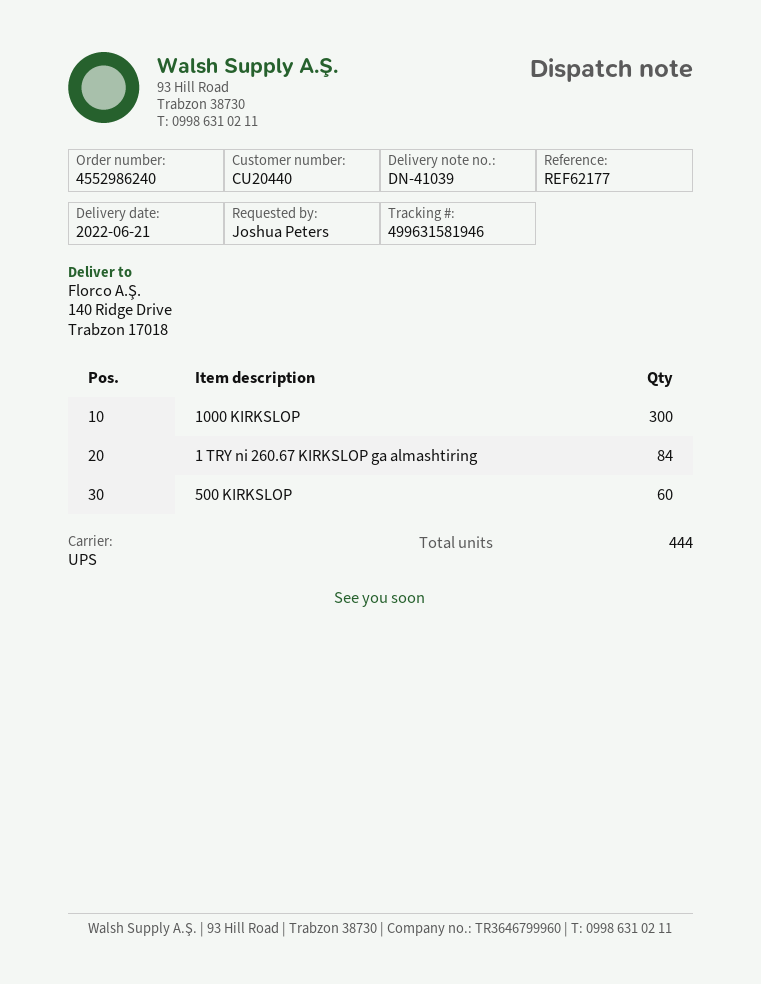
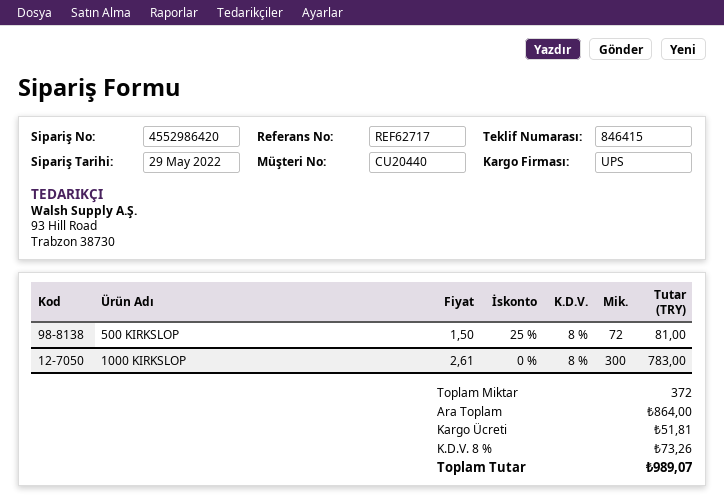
order number: 4552986240 -> 4552986420
reference: REF62177 -> REF62717
1 TRY ni 260.67 KIRKSLOP ga almashtiring: 84 -> none
500 KIRKSLOP: 60 -> 72
total quantity: 444 -> 372

